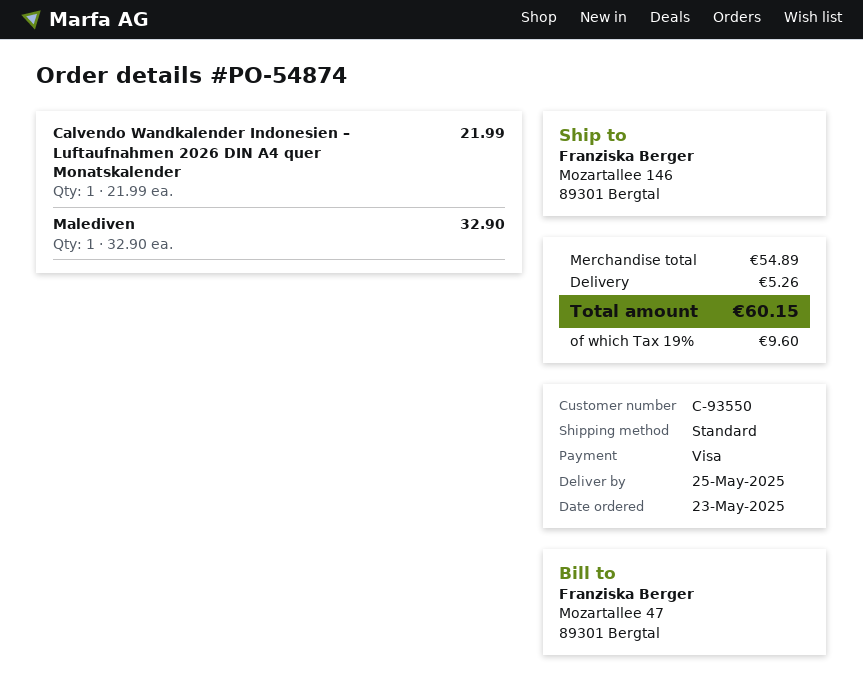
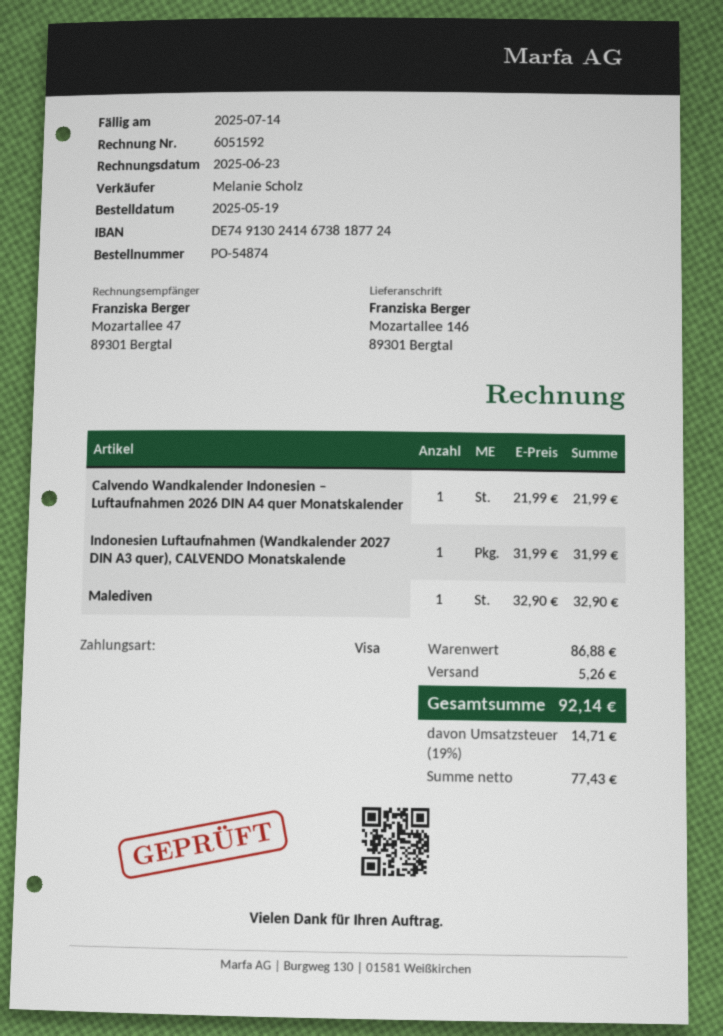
order date: 2025-05-23 -> 2025-05-19
Indonesien Luftaufnahmen (Wandkalender 2027 DIN A3 quer), CALVENDO Monatskalende: none -> 1 x 31.99 = 31.99
subtotal: 54.89 -> 86.88
tax: 19% = 9.60 -> 19% = 14.71
total: 60.15 -> 92.14

